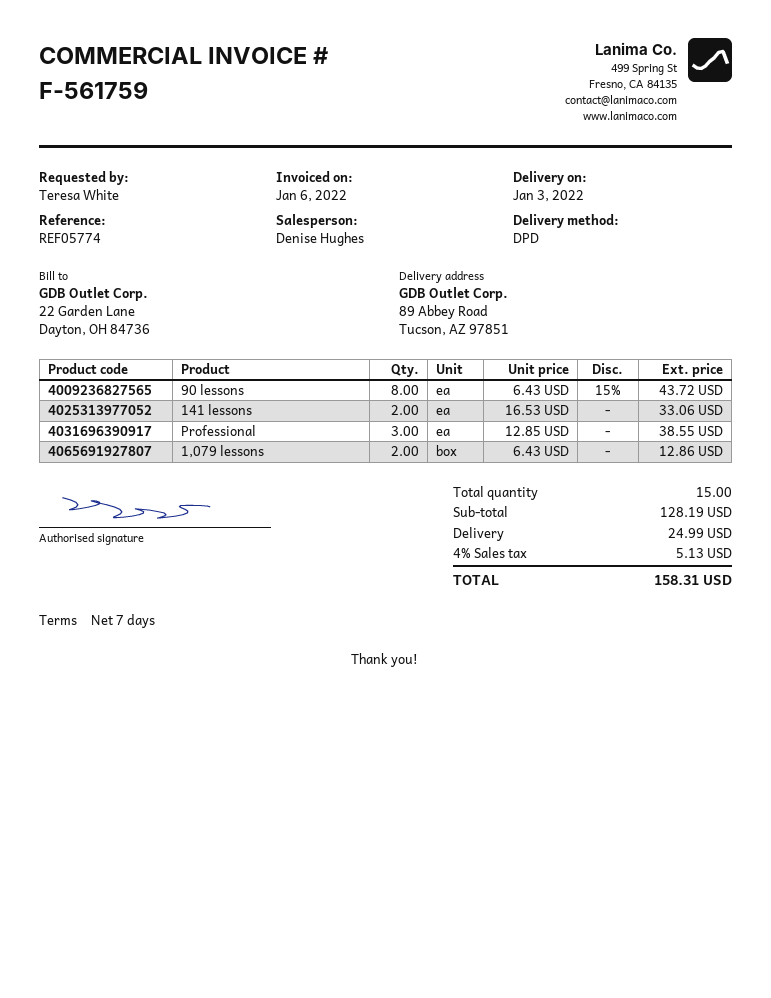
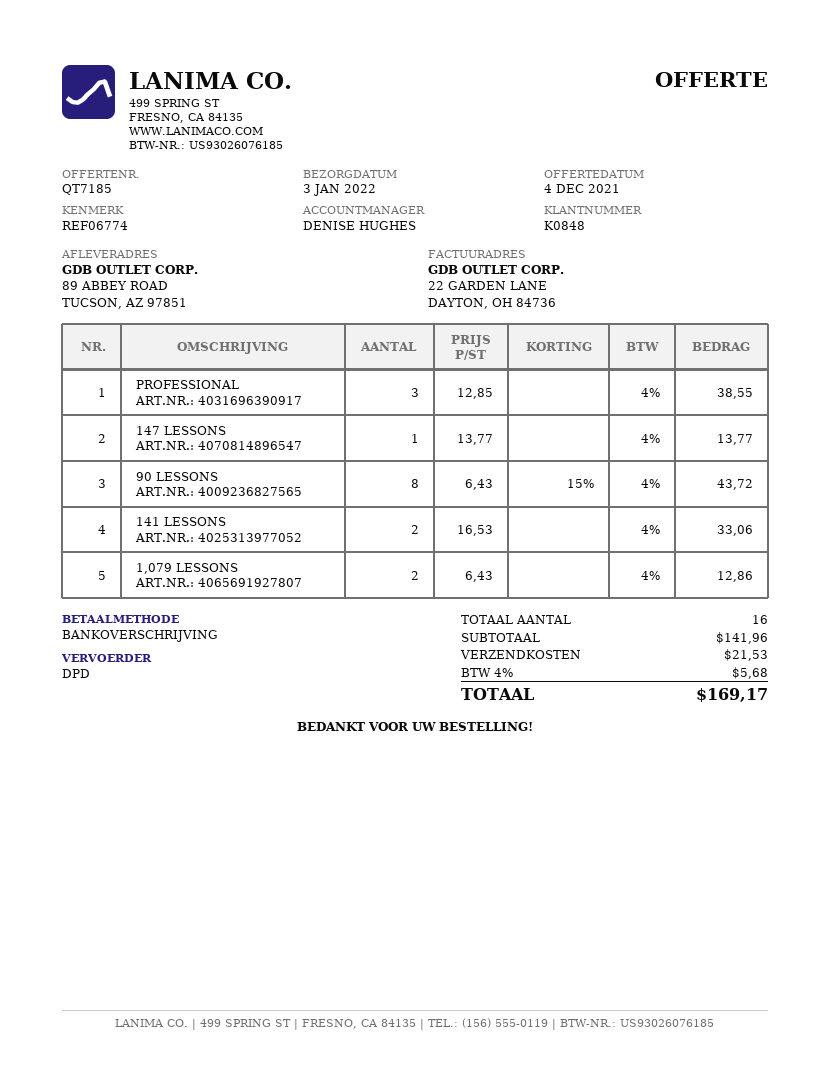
reference: REF05774 -> REF06774
147 LESSONS: none -> 1 x 13.77 = 13.77
total quantity: 15 -> 16
subtotal: 128.19 -> 141.96
shipping: 24.99 -> 21.53
tax: 4% = 5.13 -> 4% = 5.68
total: 158.31 -> 169.17

